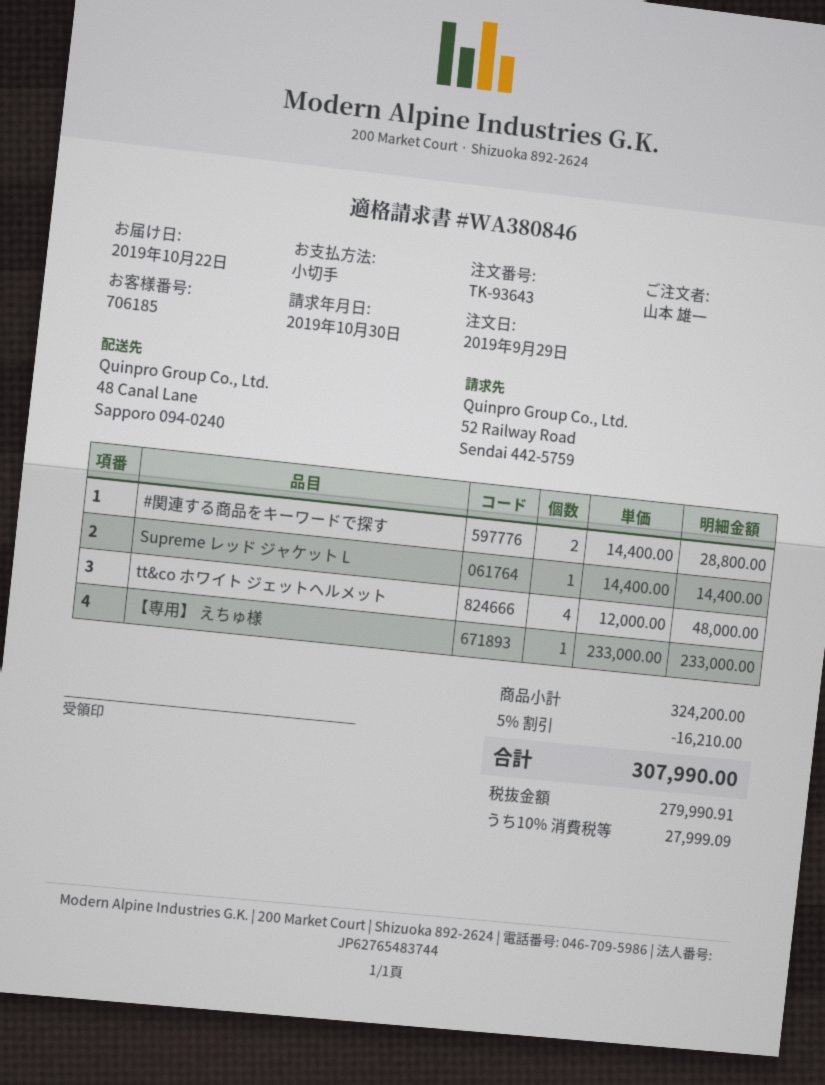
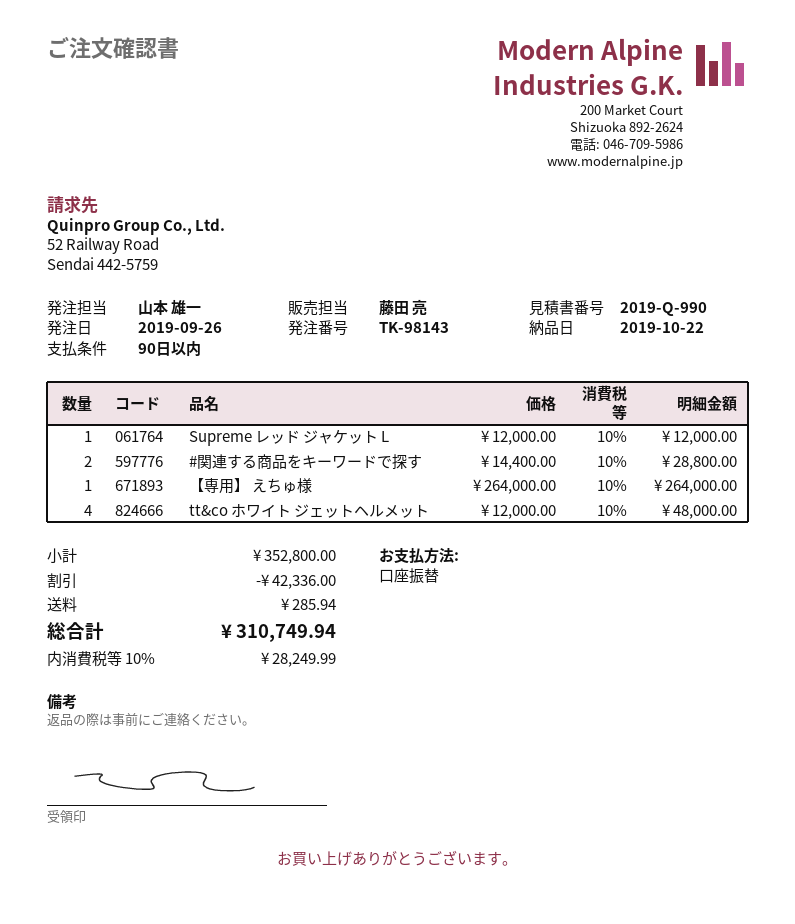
order number: TK-93643 -> TK-98143
order date: 2019-09-29 -> 2019-09-26
payment method: cheque -> direct debit
Supreme レッド ジャケット L: 1 x 14400.00 = 14400.00 -> 1 x 12000.00 = 12000.00
【専用】 えちゅ様: 1 x 233000.00 = 233000.00 -> 1 x 264000.00 = 264000.00
subtotal: 324200.00 -> 352800.00
discount: 16210.00 -> 42336.00
shipping: none -> 285.94
tax: 10% = 27999.09 -> 10% = 28249.99
total: 307990.00 -> 310749.94

